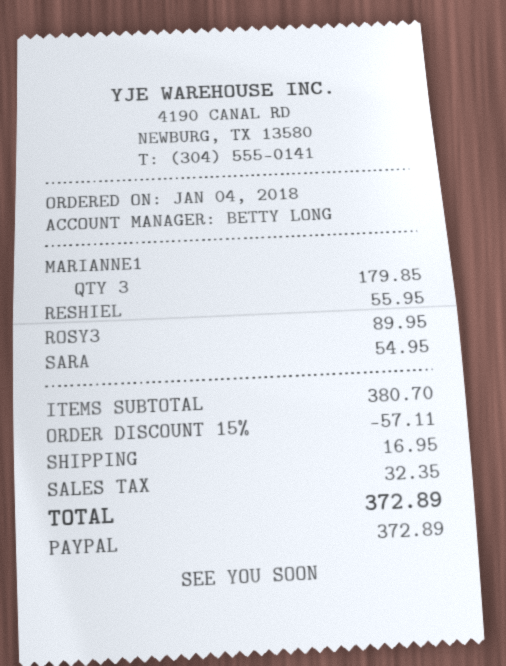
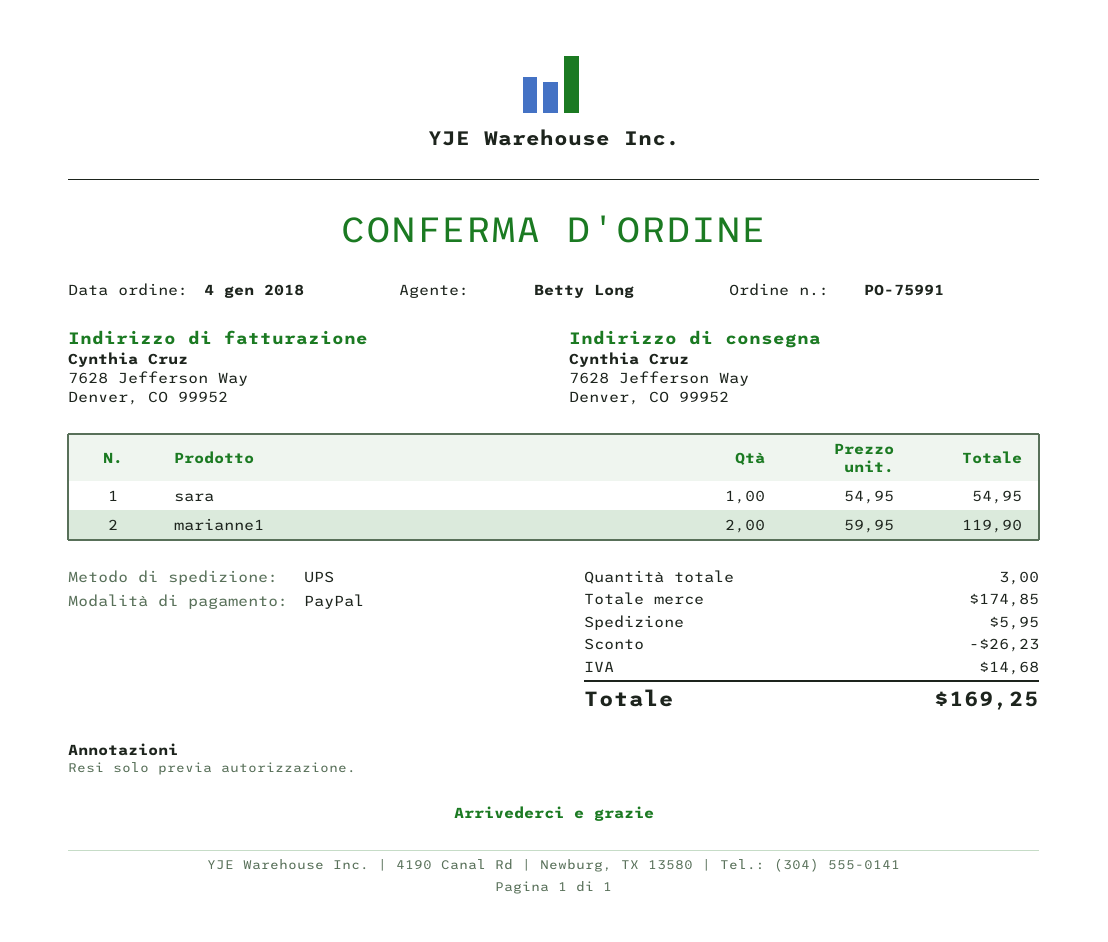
MARIANNE1: 3 for 179.85 -> 2 for 119.90
RESHIEL: 1 for 55.95 -> none
ROSY3: 1 for 89.95 -> none
subtotal: 380.70 -> 174.85
discount: 57.11 -> 26.23
shipping: 16.95 -> 5.95
tax: 32.35 -> 14.68
total: 372.89 -> 169.25

